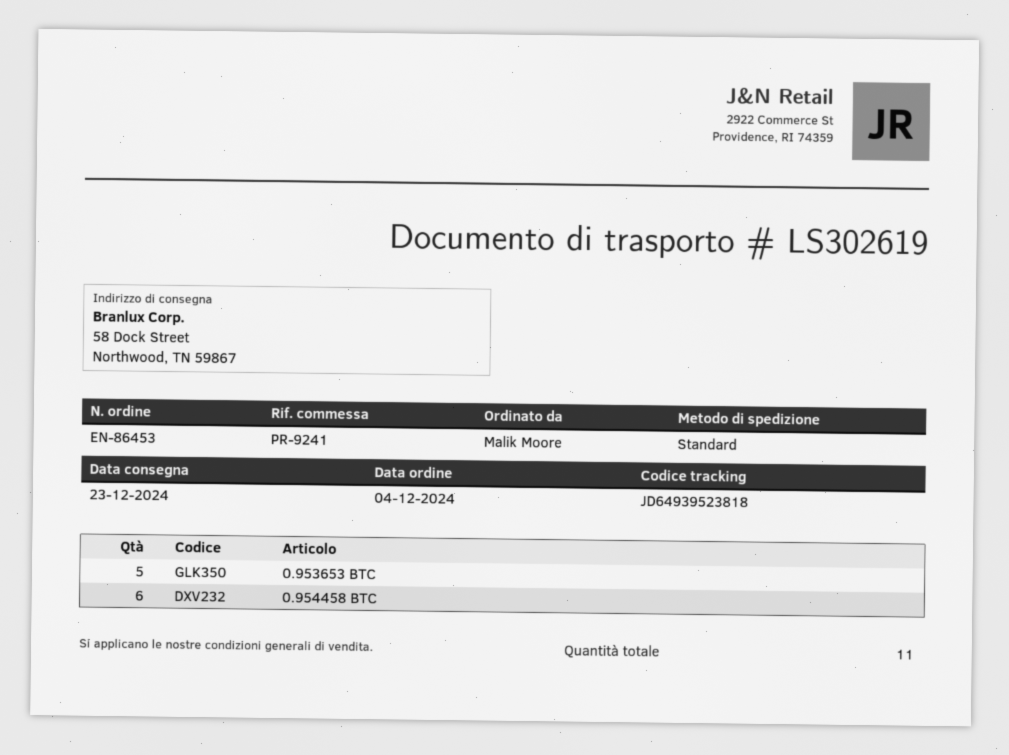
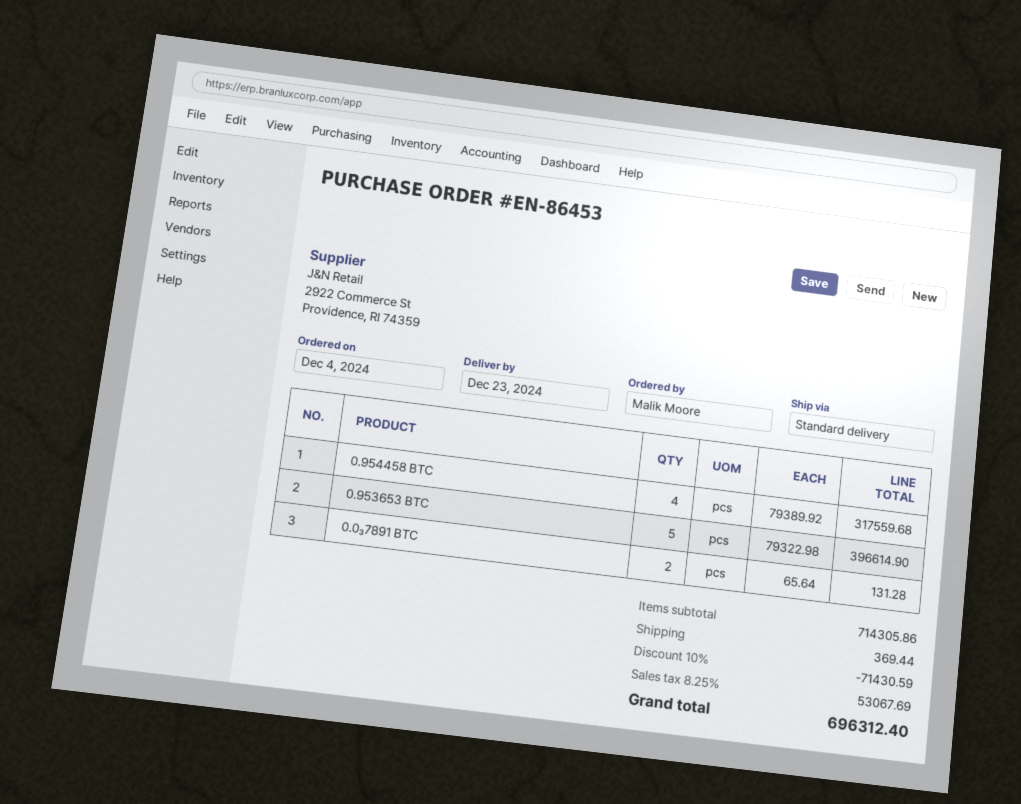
0.954458 BTC: 6 -> 4
0.0₃7891 BTC: none -> 2

